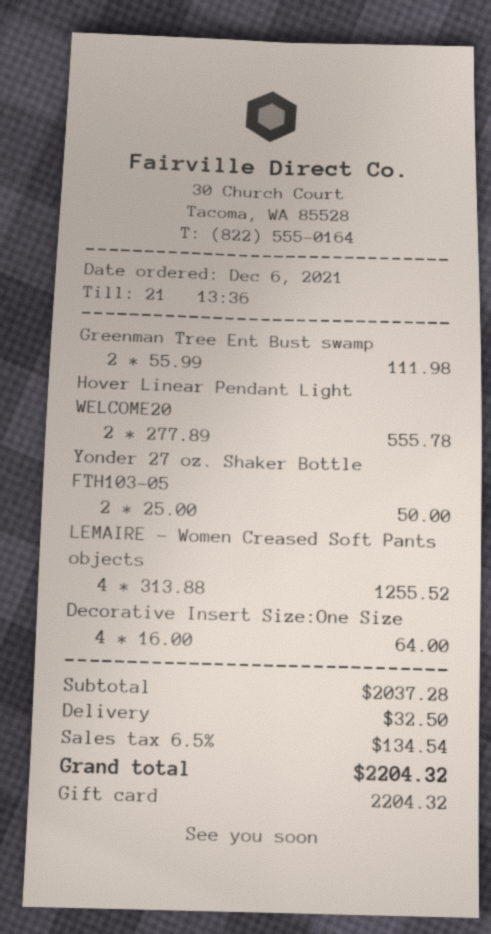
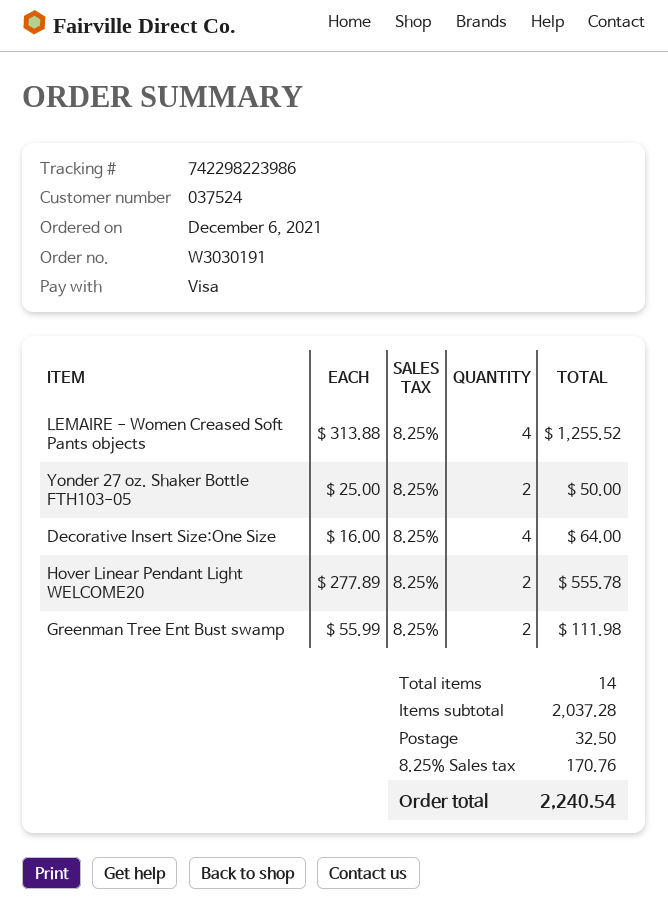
payment method: gift card -> Visa
tax: 6.5% = 134.54 -> 8.25% = 170.76
total: 2204.32 -> 2240.54

